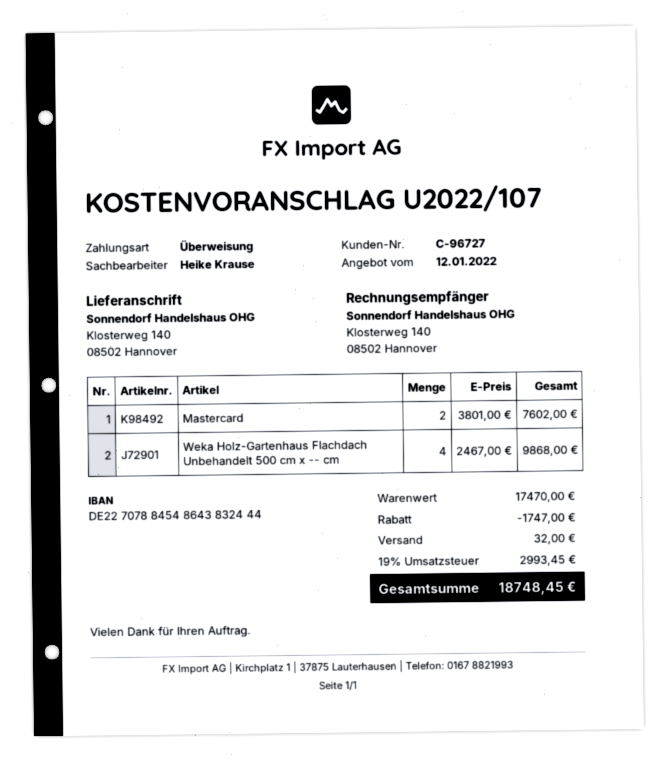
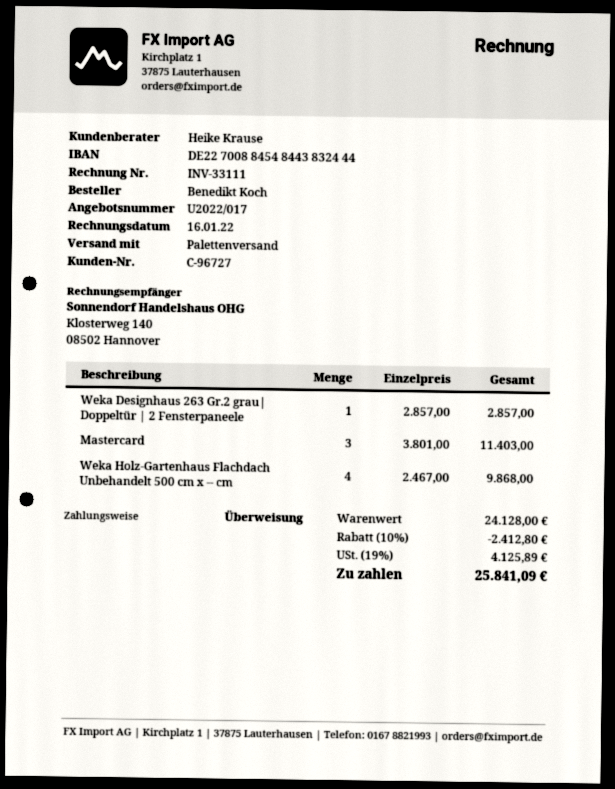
quote number: U2022/107 -> U2022/017
bank account: DE22707884548643832444 -> DE22700884548443832444
Mastercard: 2 x 3801.00 = 7602.00 -> 3 x 3801.00 = 11403.00
Weka Designhaus 263 Gr.2 grau| Doppeltür | 2 Fensterpaneele: none -> 1 x 2857.00 = 2857.00
subtotal: 17470.00 -> 24128.00
discount: 1747.00 -> 2412.80
shipping: 32.00 -> none
tax: 19% = 2993.45 -> 19% = 4125.89
total: 18748.45 -> 25841.09

